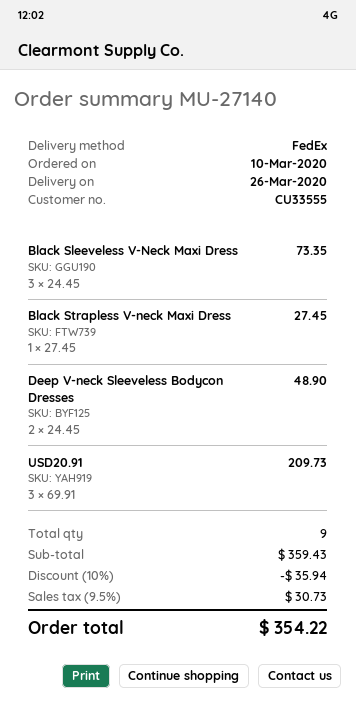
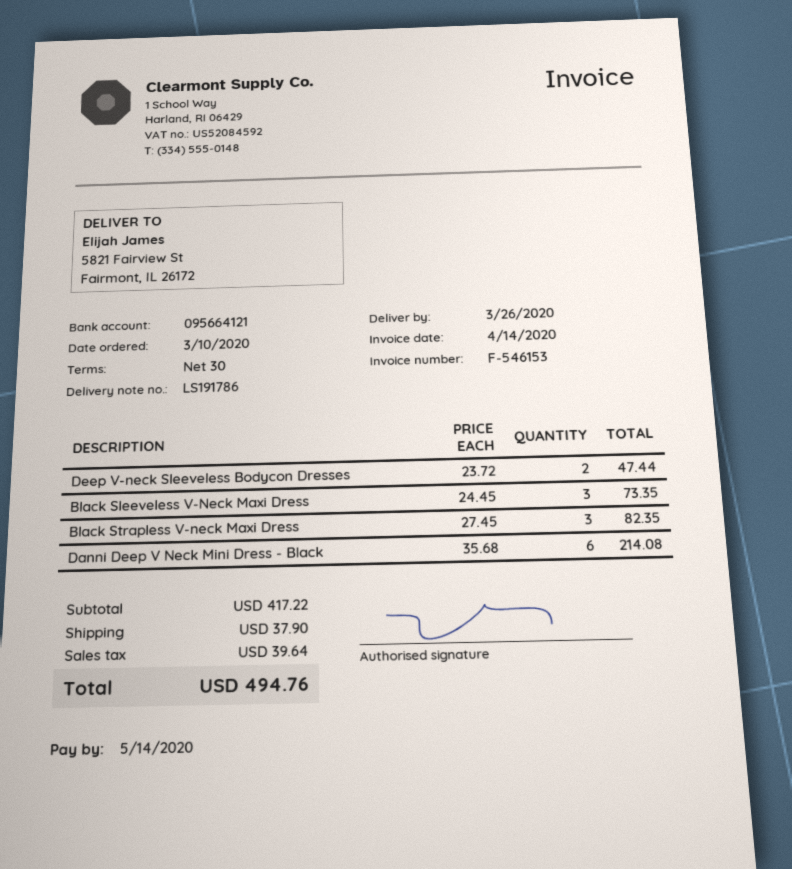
Black Strapless V-neck Maxi Dress: 1 x 27.45 = 27.45 -> 3 x 27.45 = 82.35
Deep V-neck Sleeveless Bodycon Dresses: 2 x 24.45 = 48.90 -> 2 x 23.72 = 47.44
USD20.91: 3 x 69.91 = 209.73 -> none
Danni Deep V Neck Mini Dress - Black: none -> 6 x 35.68 = 214.08
subtotal: 359.43 -> 417.22
discount: 10% = 35.94 -> none
shipping: none -> 37.90
tax: 30.73 -> 39.64
total: 354.22 -> 494.76

